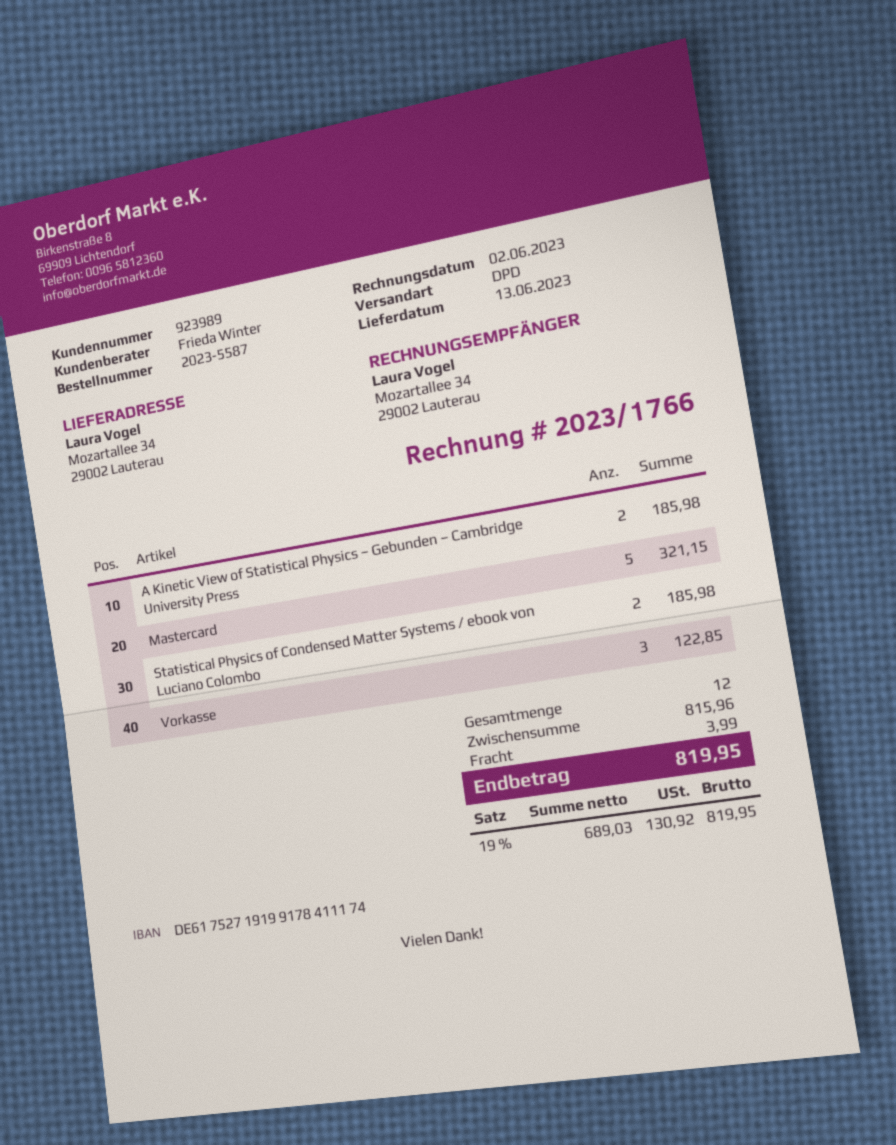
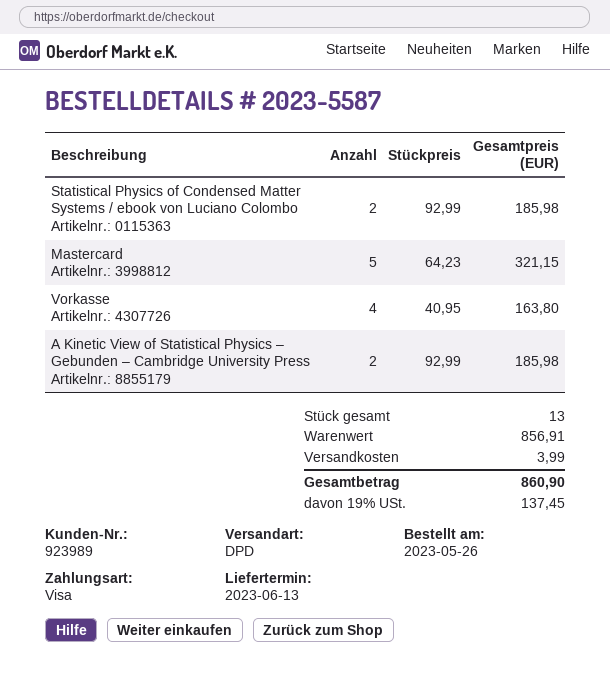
Vorkasse: 3 for 122.85 -> 4 for 163.80
total quantity: 12 -> 13
subtotal: 815.96 -> 856.91
tax: 19% = 130.92 -> 19% = 137.45
total: 819.95 -> 860.90

